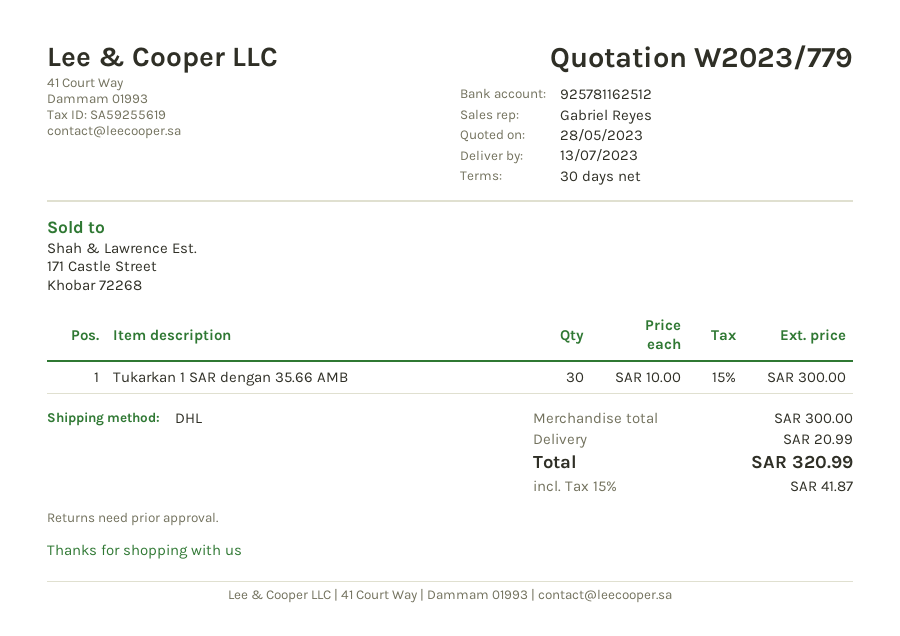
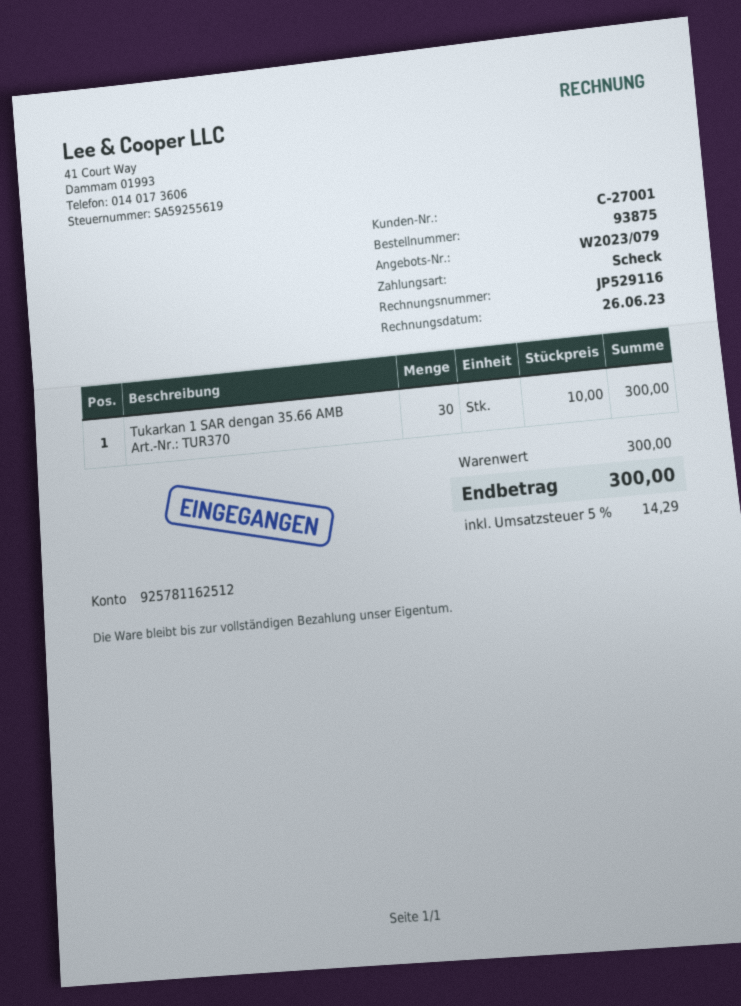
quote number: W2023/779 -> W2023/079
shipping: 20.99 -> none
tax: 15% = 41.87 -> 5% = 14.29
total: 320.99 -> 300.00

